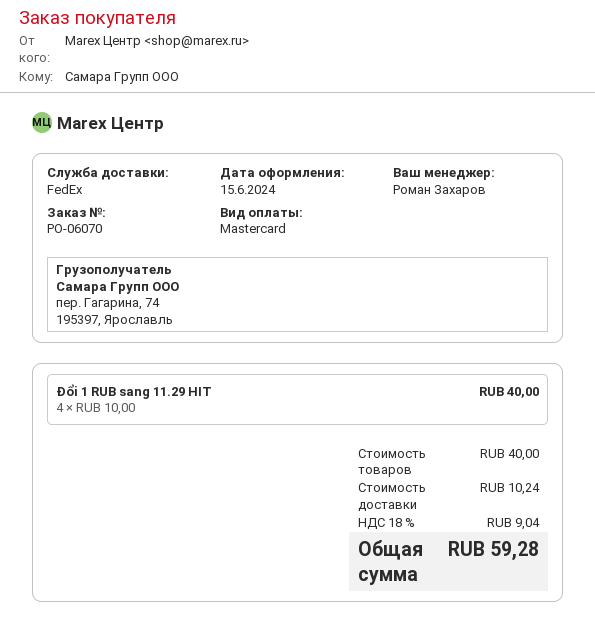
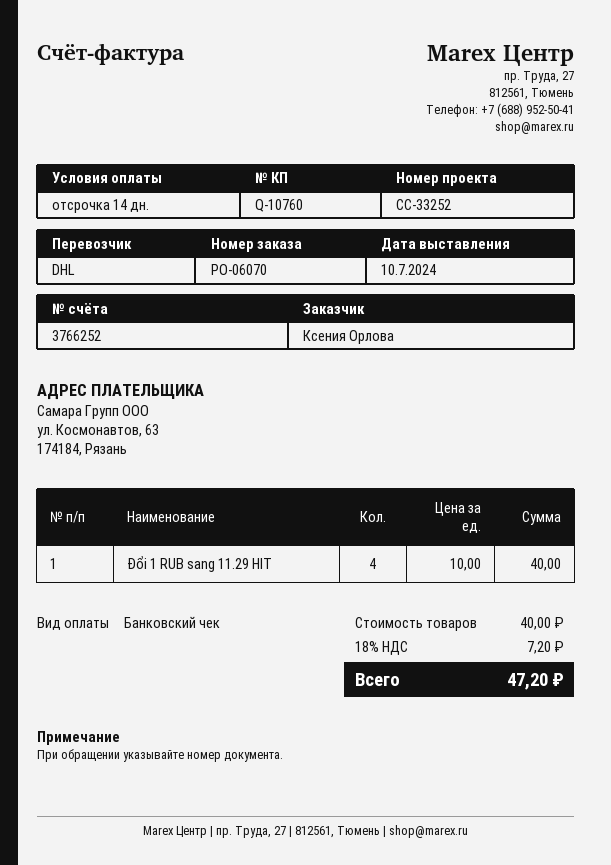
payment method: Mastercard -> cheque
shipping method: FedEx -> DHL
shipping: 10.24 -> none
tax: 18% = 9.04 -> 18% = 7.20
total: 59.28 -> 47.20

